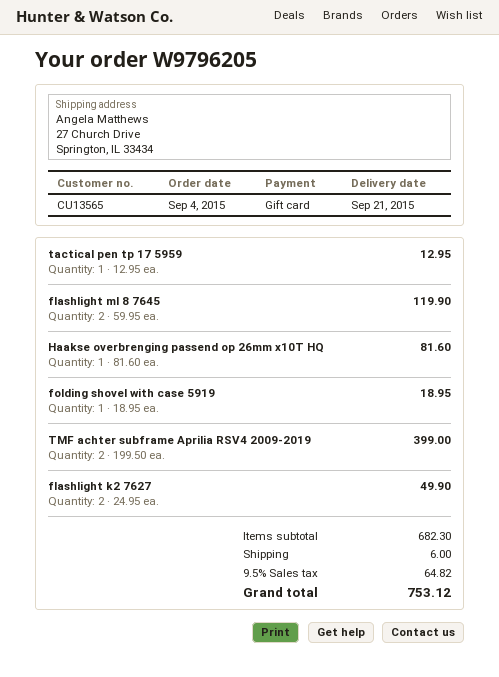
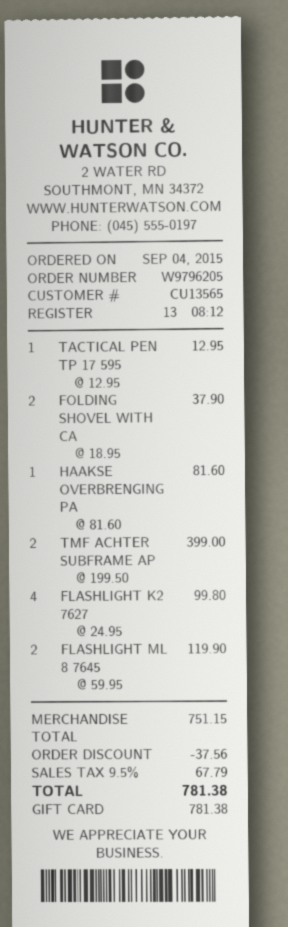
folding shovel with case 5919: 1 x 18.95 = 18.95 -> 2 x 18.95 = 37.90
flashlight k2 7627: 2 x 24.95 = 49.90 -> 4 x 24.95 = 99.80
subtotal: 682.30 -> 751.15
discount: none -> 37.56
shipping: 6.00 -> none
tax: 9.5% = 64.82 -> 9.5% = 67.79
total: 753.12 -> 781.38

